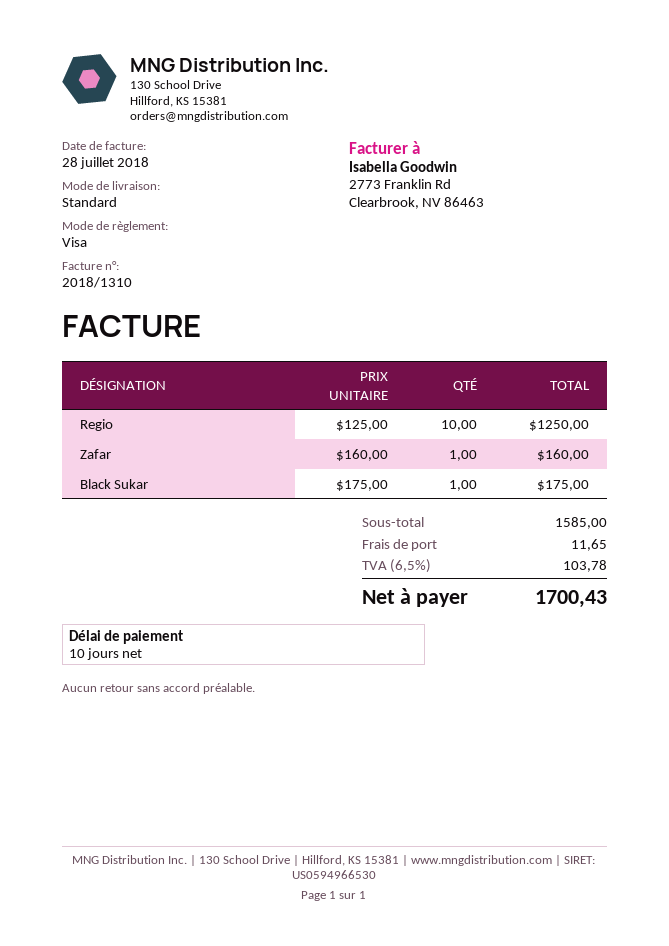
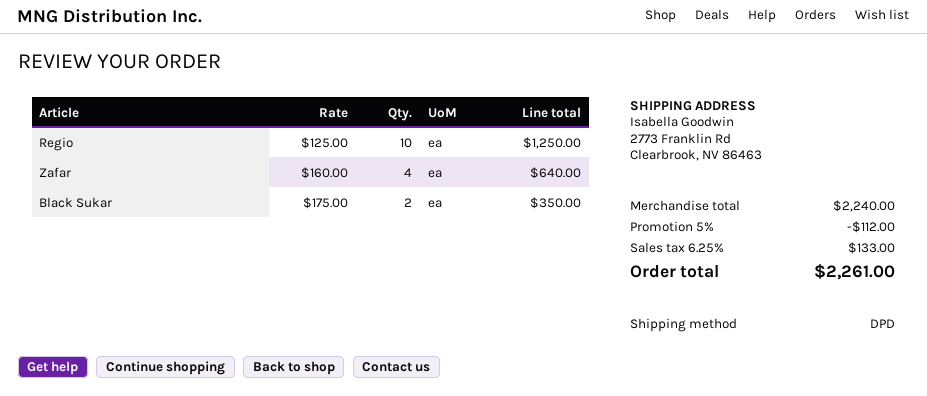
shipping method: standard -> DPD
Zafar: 1 x 160.00 = 160.00 -> 4 x 160.00 = 640.00
Black Sukar: 1 x 175.00 = 175.00 -> 2 x 175.00 = 350.00
subtotal: 1585.00 -> 2240.00
discount: none -> 5% = 112.00
shipping: 11.65 -> none
tax: 6.5% = 103.78 -> 6.25% = 133.00
total: 1700.43 -> 2261.00

